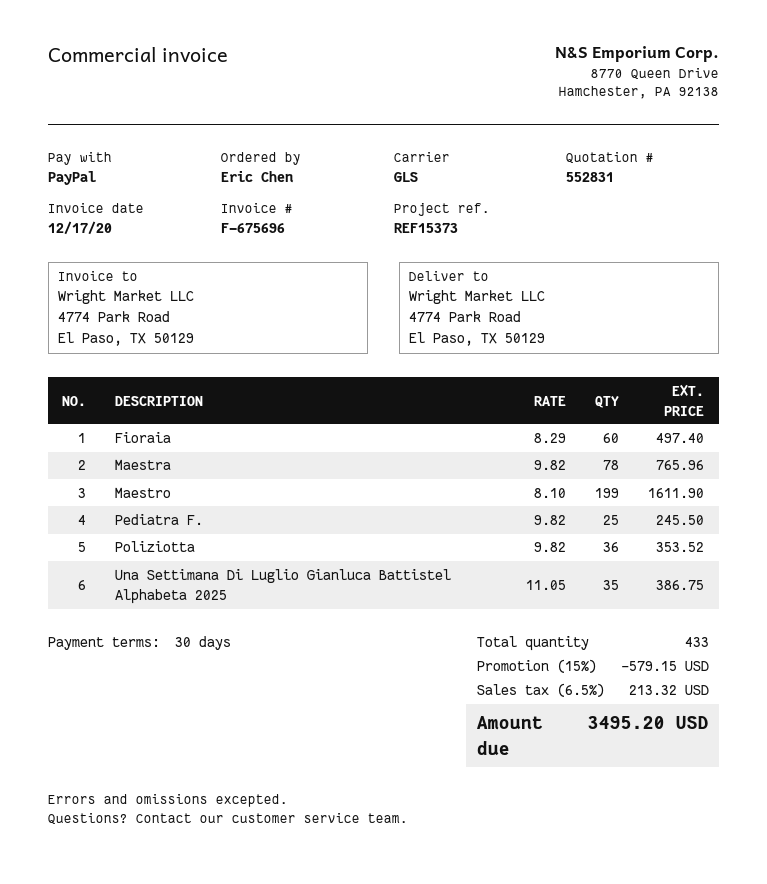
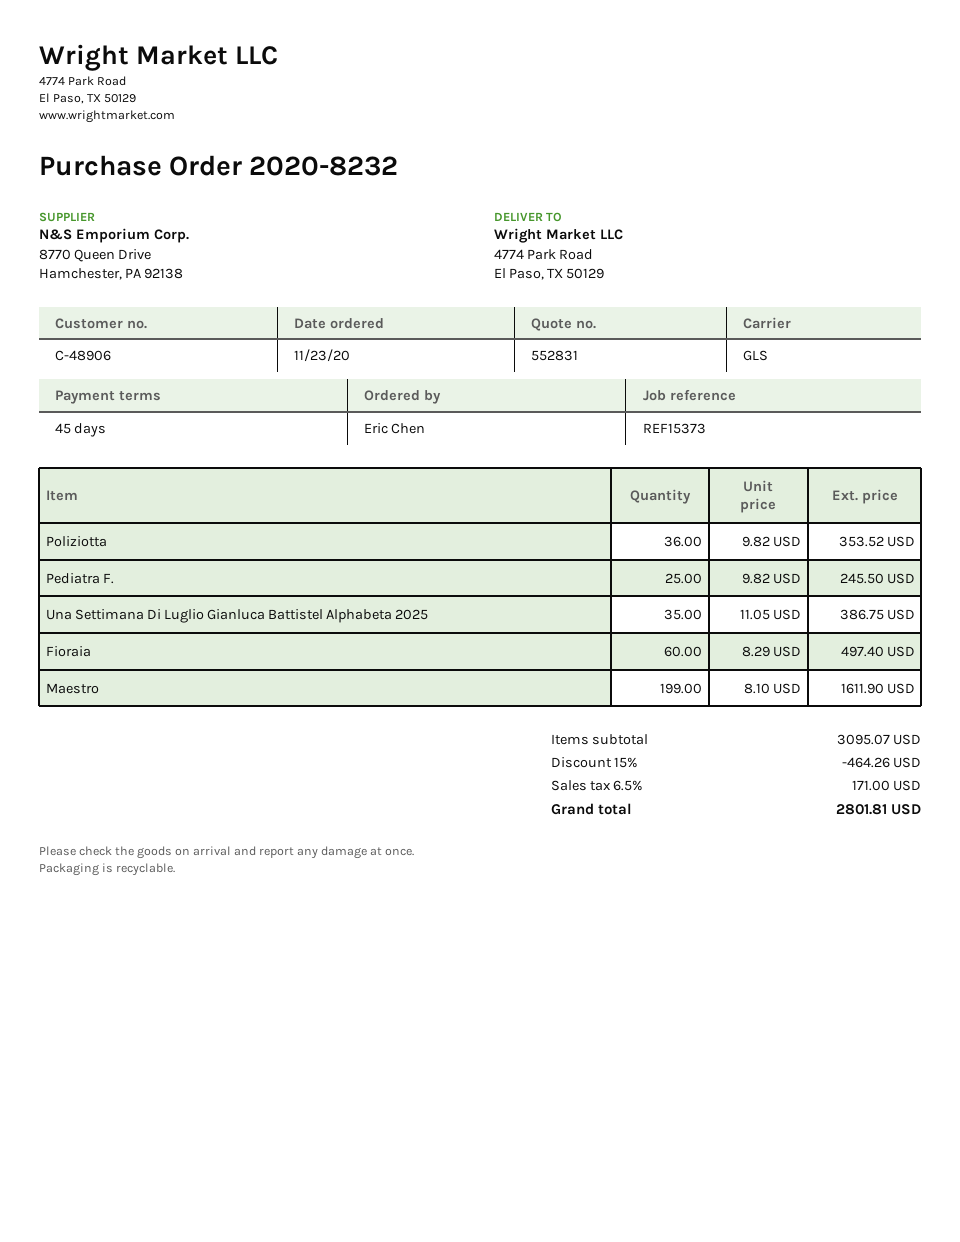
payment terms: 30 days -> 45 days
Maestra: 78 x 9.82 = 765.96 -> none
discount: 15% = 579.15 -> 15% = 464.26
tax: 6.5% = 213.32 -> 6.5% = 171.00
total: 3495.20 -> 2801.81

